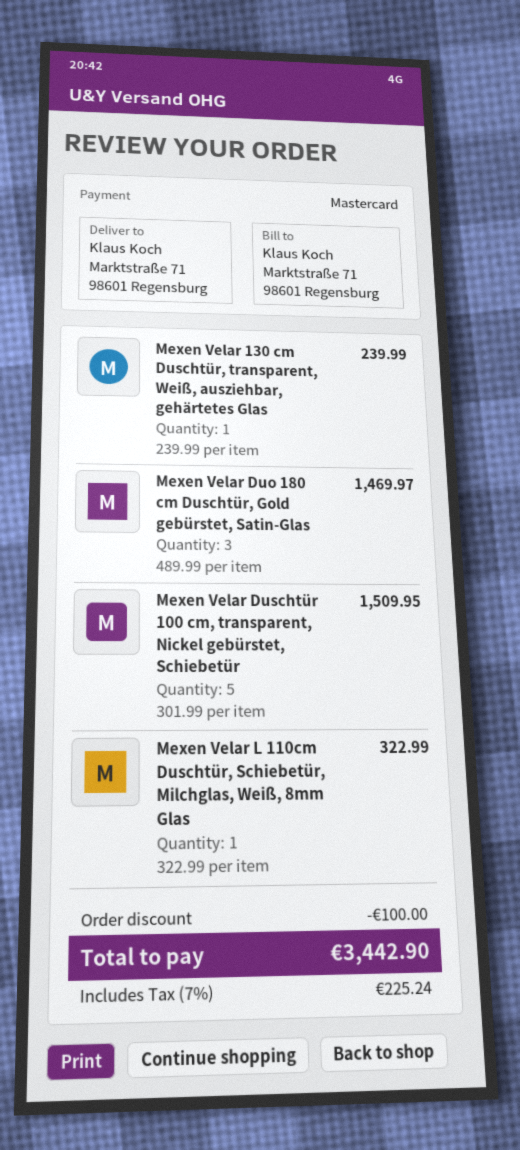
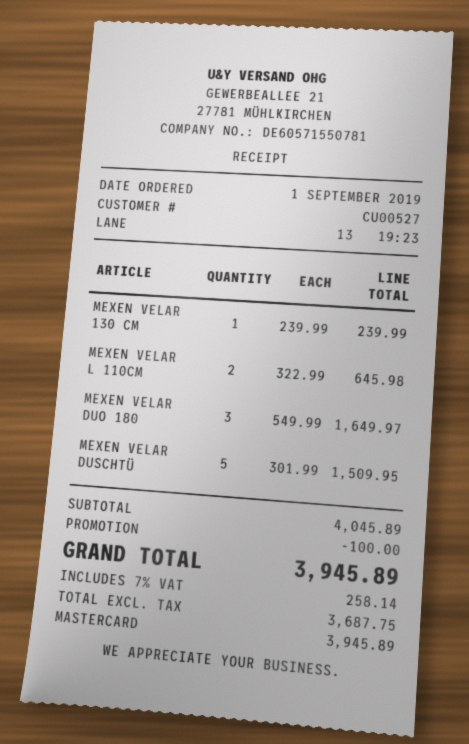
Mexen Velar Duo 180 cm Duschtür, Gold gebürstet, Satin-Glas: 3 x 489.99 = 1469.97 -> 3 x 549.99 = 1649.97
Mexen Velar L 110cm Duschtür, Schiebetür, Milchglas, Weiß, 8mm Glas: 1 x 322.99 = 322.99 -> 2 x 322.99 = 645.98
tax: 7% = 225.24 -> 7% = 258.14
total: 3442.90 -> 3945.89

